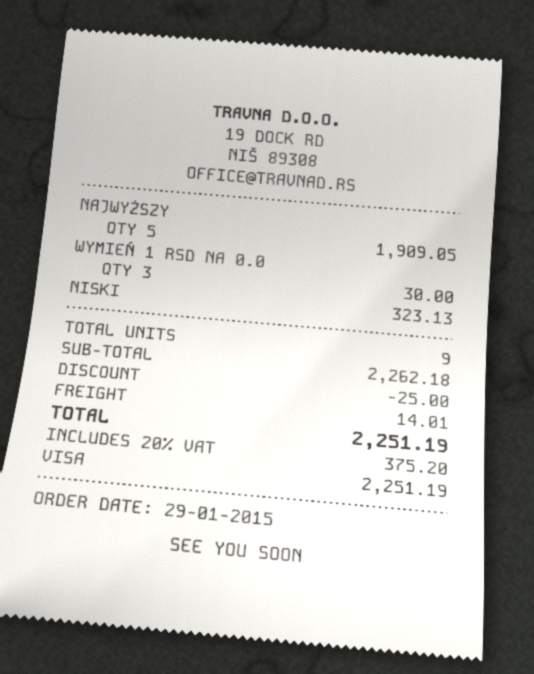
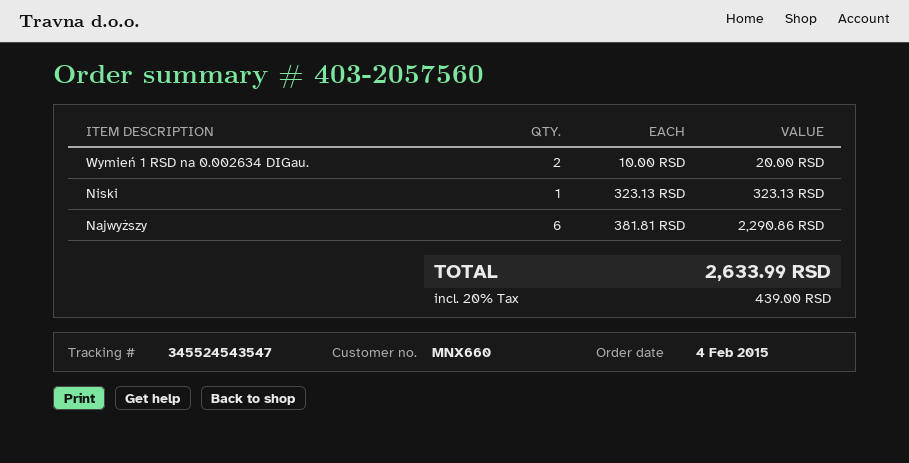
order date: 2015-01-29 -> 2015-02-04
NAJWYŻSZY: 5 for 1909.05 -> 6 for 2290.86
WYMIEŃ 1 RSD NA 0.0: 3 for 30.00 -> 2 for 20.00
discount: 25.00 -> none
shipping: 14.01 -> none
tax: 20% = 375.20 -> 20% = 439.00
total: 2251.19 -> 2633.99

